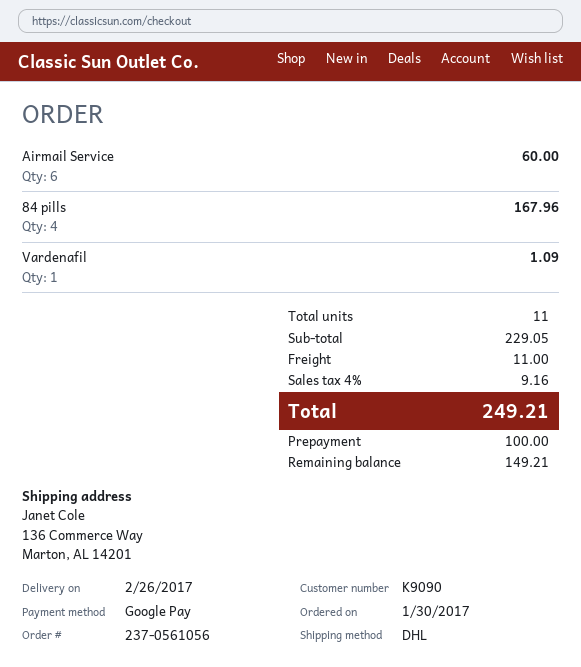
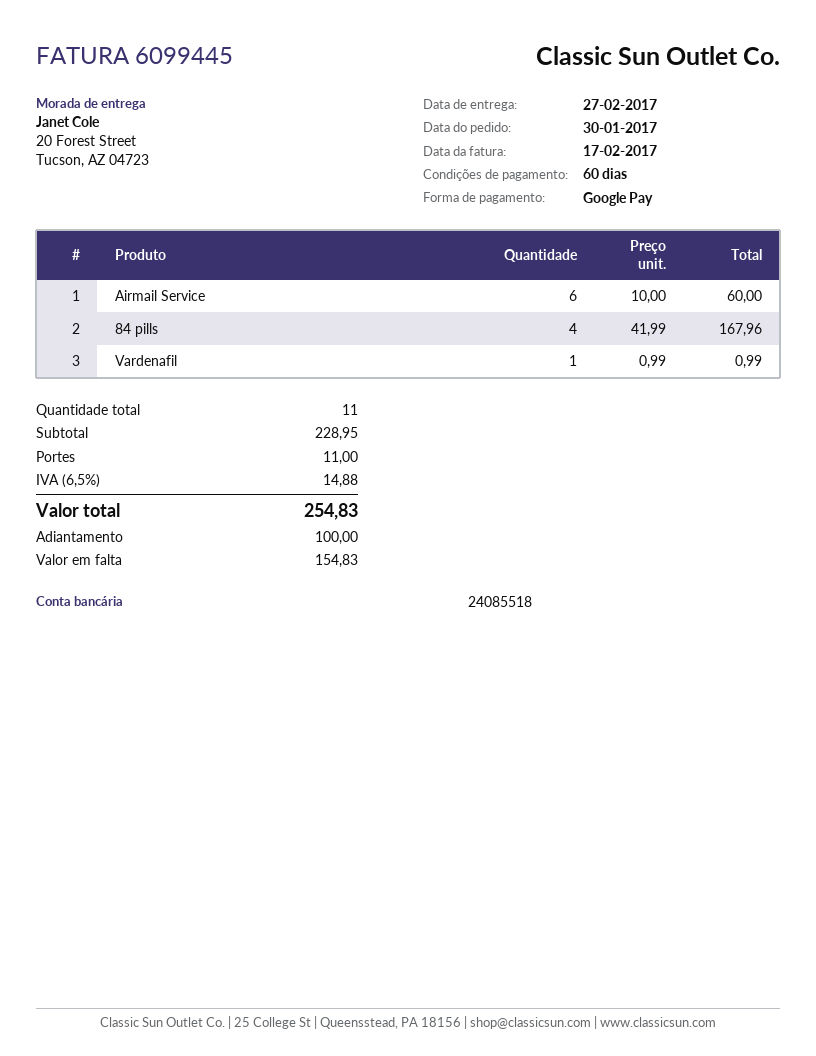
delivery date: 2017-02-26 -> 2017-02-27
ship to: 136 Commerce Way, Marton, AL 14201 -> 20 Forest Street, Tucson, AZ 04723
Vardenafil: 1 for 1.09 -> 1 for 0.99
subtotal: 229.05 -> 228.95
tax: 4% = 9.16 -> 6.5% = 14.88
total: 249.21 -> 254.83
balance: 149.21 -> 154.83

